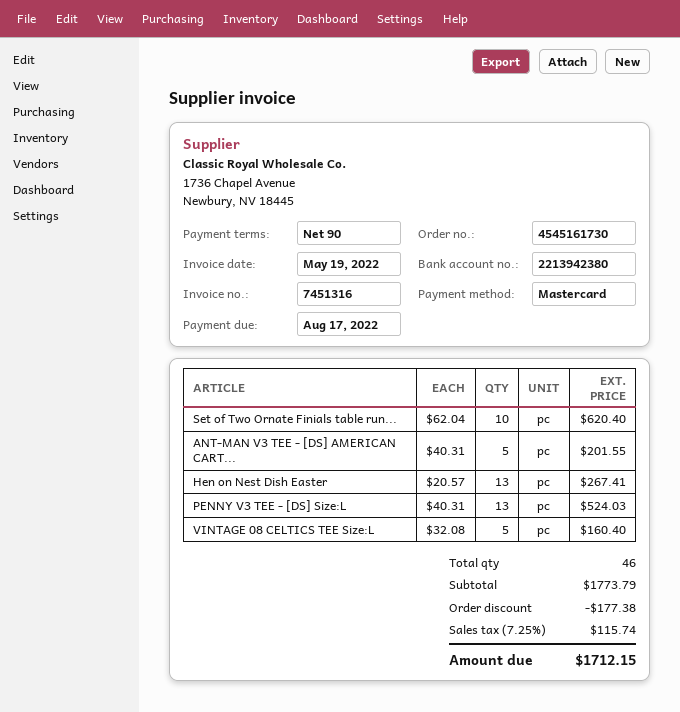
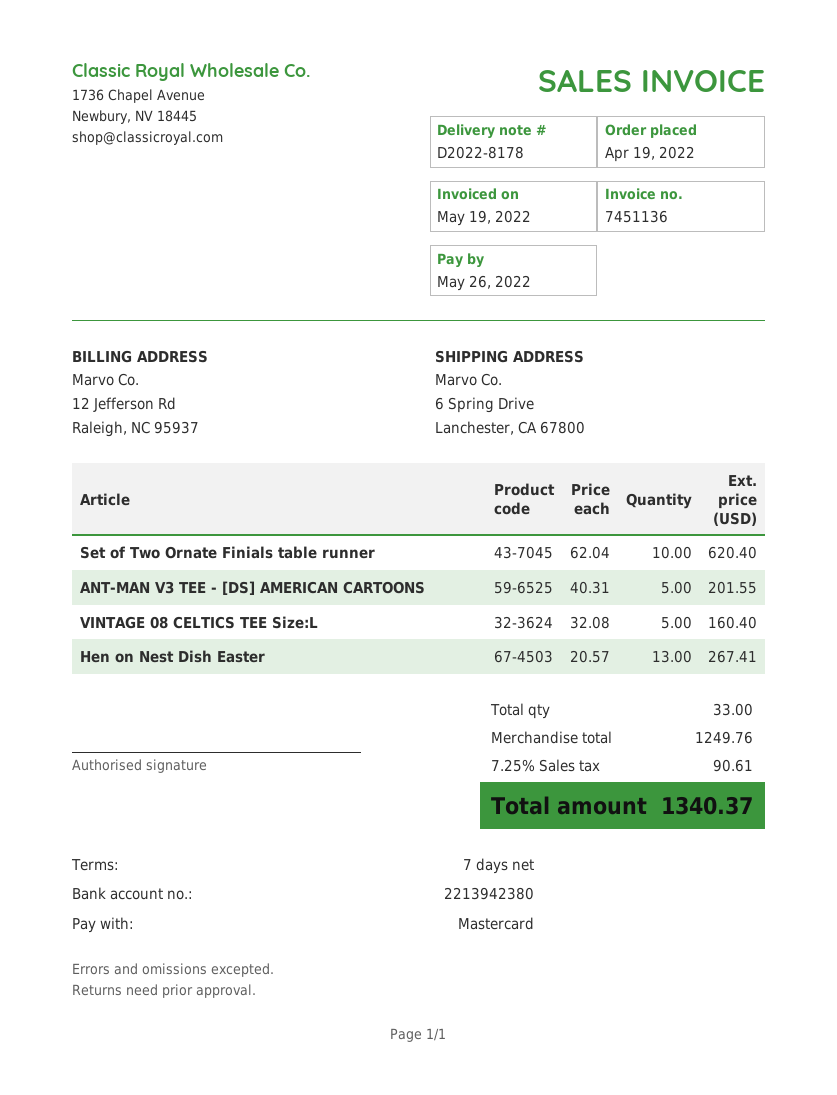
invoice number: 7451316 -> 7451136
payment terms: 90 days -> 7 days
due date: 2022-08-17 -> 2022-05-26
PENNY V3 TEE - [DS] Size:L: 13 x 40.31 = 524.03 -> none
total quantity: 46 -> 33
subtotal: 1773.79 -> 1249.76
discount: 177.38 -> none
tax: 7.25% = 115.74 -> 7.25% = 90.61
total: 1712.15 -> 1340.37

